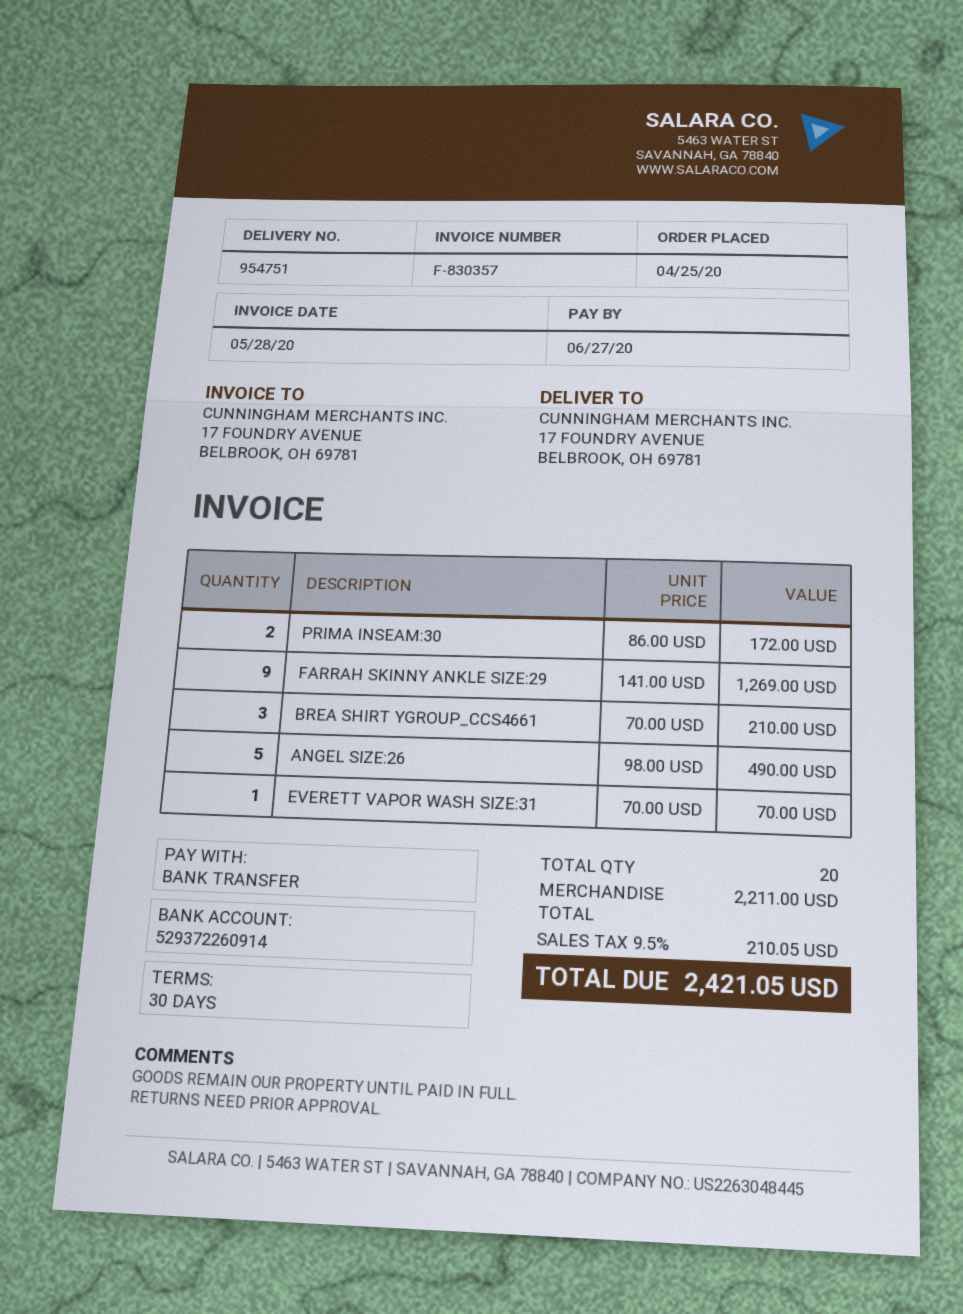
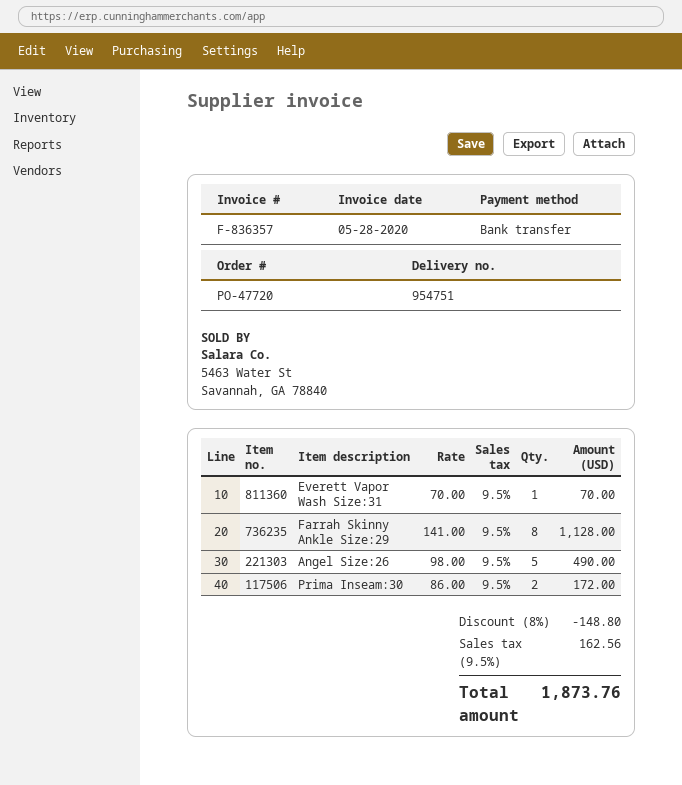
invoice number: F-830357 -> F-836357
FARRAH SKINNY ANKLE SIZE:29: 9 x 141.00 = 1269.00 -> 8 x 141.00 = 1128.00
BREA SHIRT YGROUP_CCS4661: 3 x 70.00 = 210.00 -> none
discount: none -> 8% = 148.80
tax: 9.5% = 210.05 -> 9.5% = 162.56
total: 2421.05 -> 1873.76

